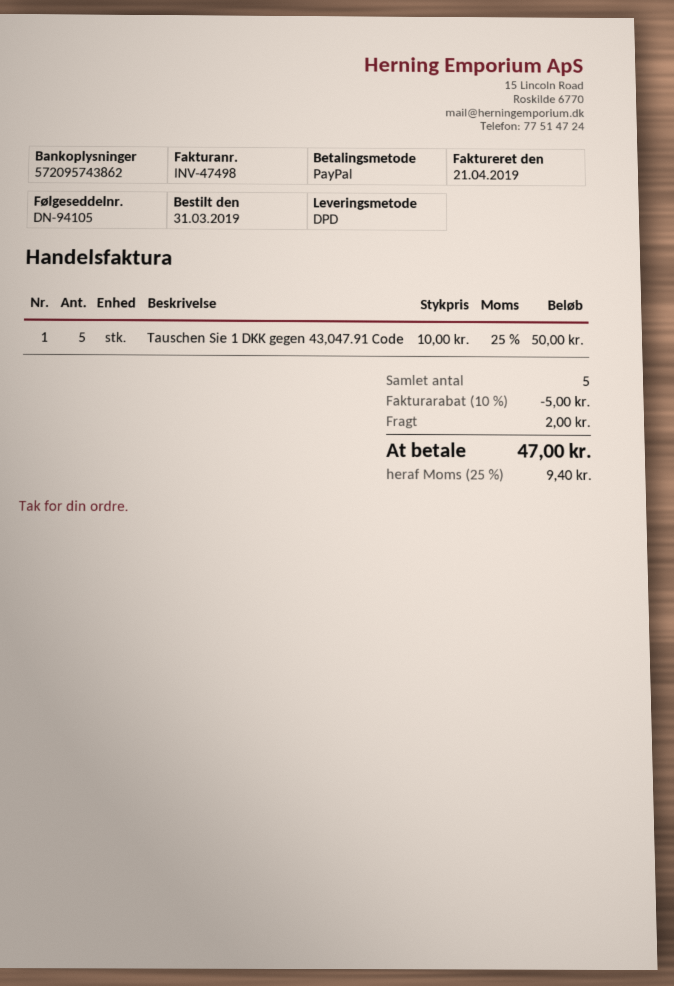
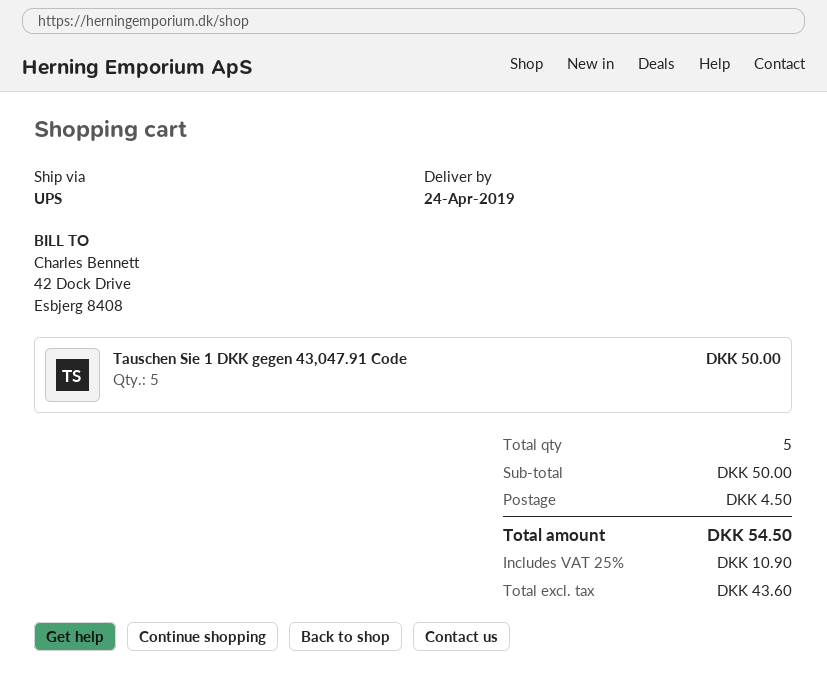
shipping method: DPD -> UPS
discount: 10% = 5.00 -> none
shipping: 2.00 -> 4.50
tax: 25% = 9.40 -> 25% = 10.90
total: 47.00 -> 54.50

